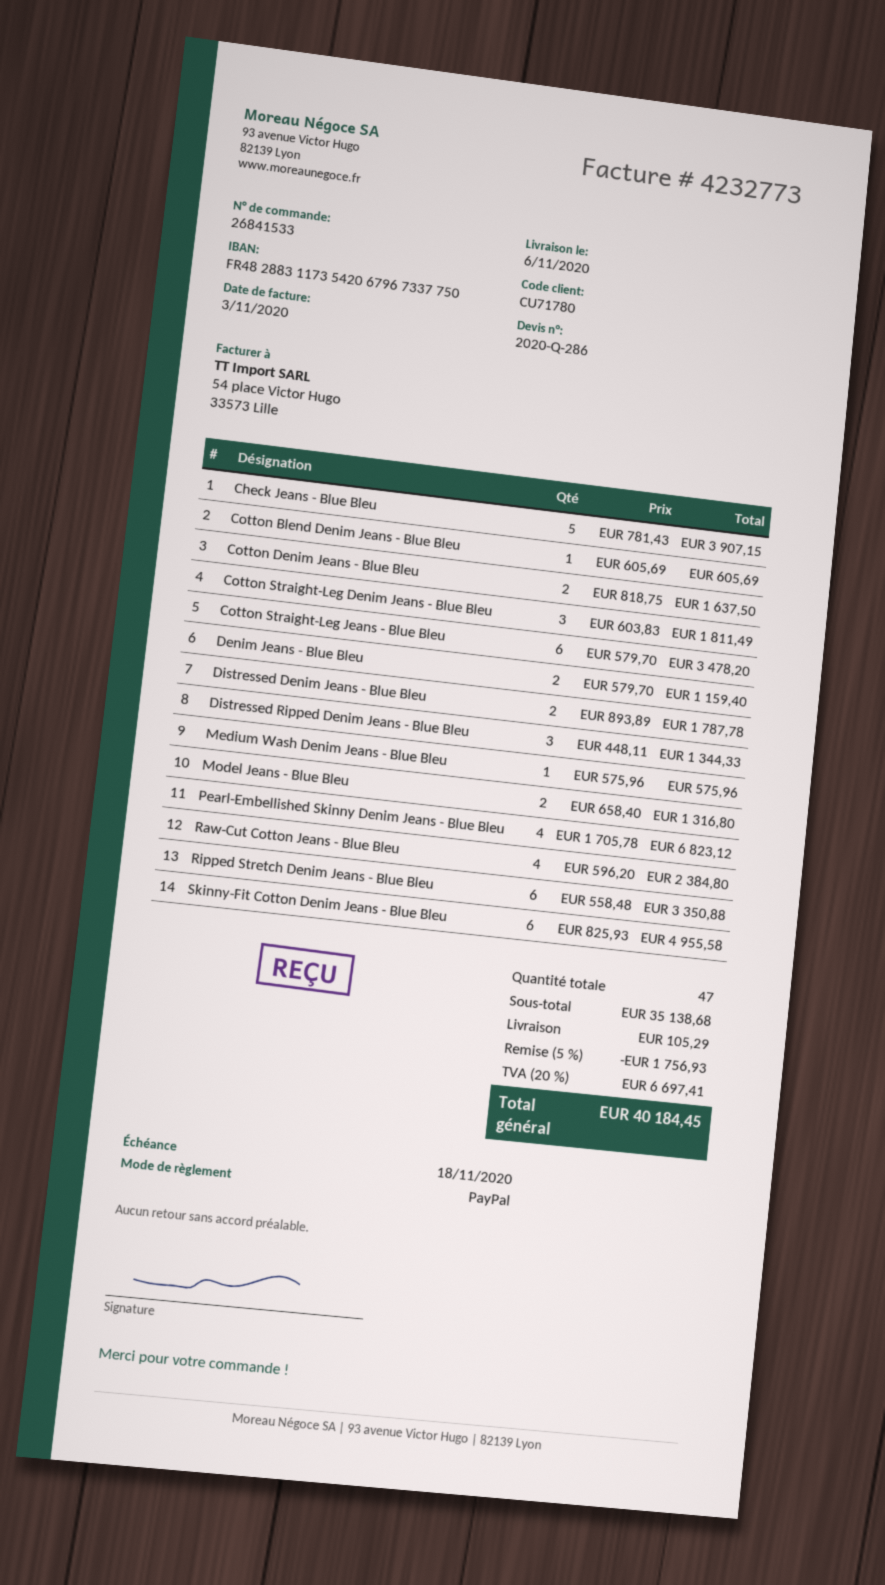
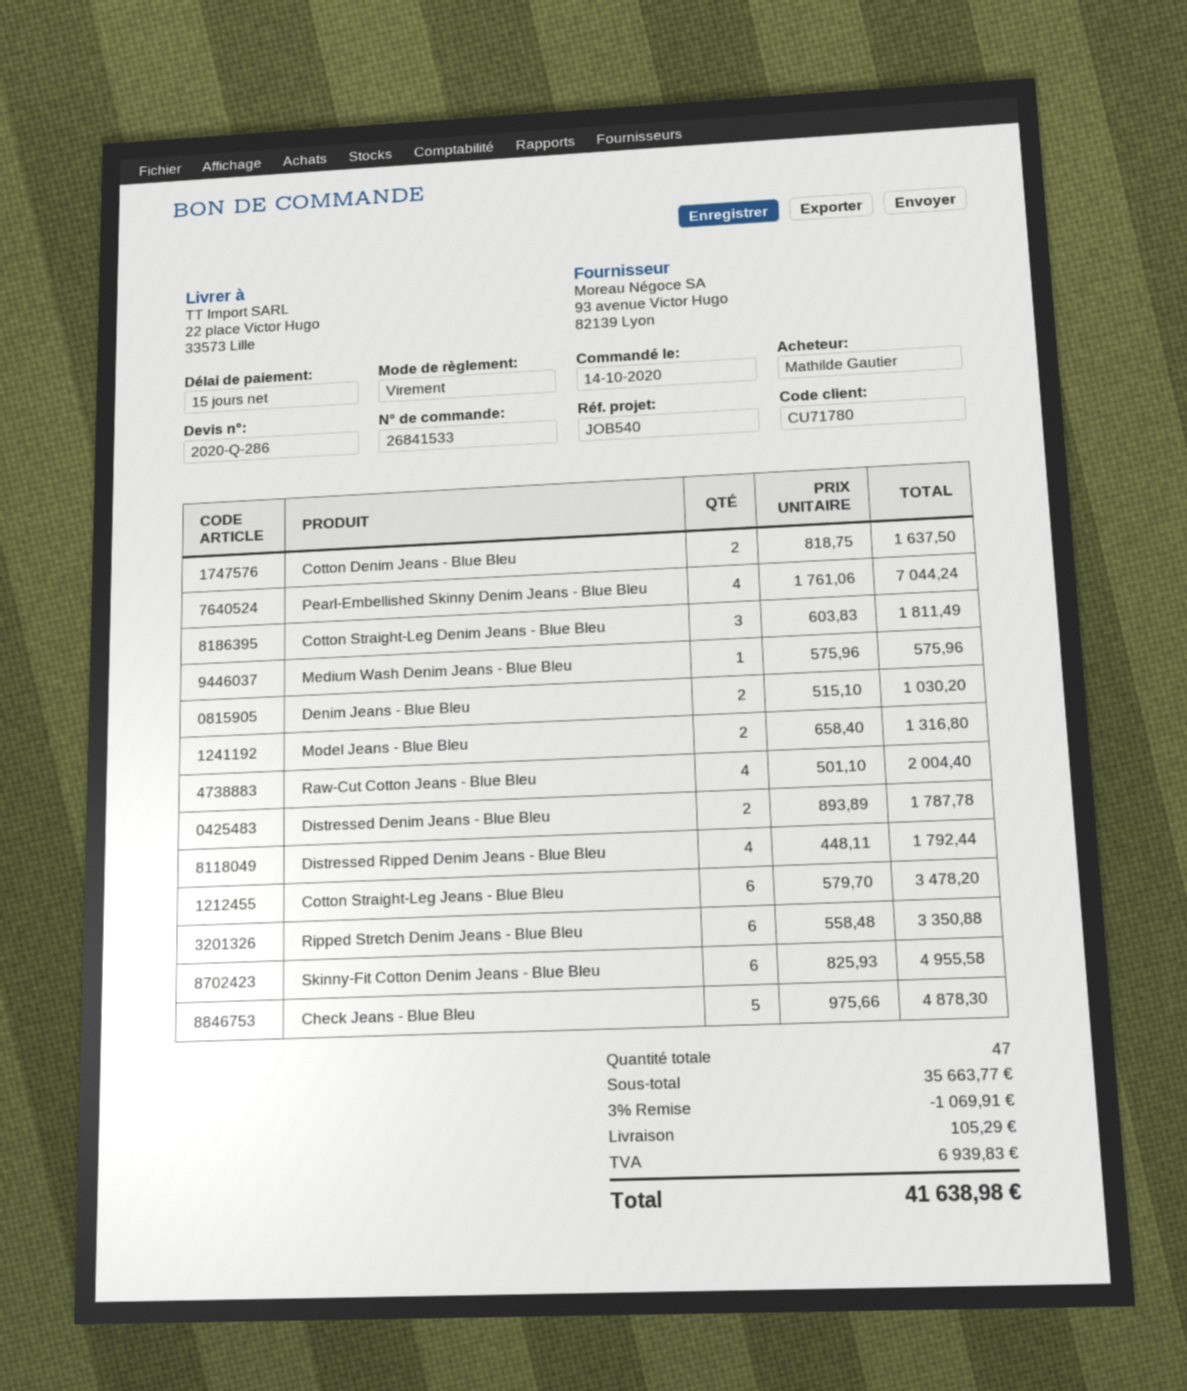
payment method: PayPal -> bank transfer
Check Jeans - Blue Bleu: 5 x 781.43 = 3907.15 -> 5 x 975.66 = 4878.30
Cotton Blend Denim Jeans - Blue Bleu: 1 x 605.69 = 605.69 -> none
Denim Jeans - Blue Bleu: 2 x 579.70 = 1159.40 -> 2 x 515.10 = 1030.20
Distressed Ripped Denim Jeans - Blue Bleu: 3 x 448.11 = 1344.33 -> 4 x 448.11 = 1792.44
Pearl-Embellished Skinny Denim Jeans - Blue Bleu: 4 x 1705.78 = 6823.12 -> 4 x 1761.06 = 7044.24
Raw-Cut Cotton Jeans - Blue Bleu: 4 x 596.20 = 2384.80 -> 4 x 501.10 = 2004.40
subtotal: 35138.68 -> 35663.77
discount: 5% = 1756.93 -> 3% = 1069.91
tax: 6697.41 -> 6939.83
total: 40184.45 -> 41638.98

